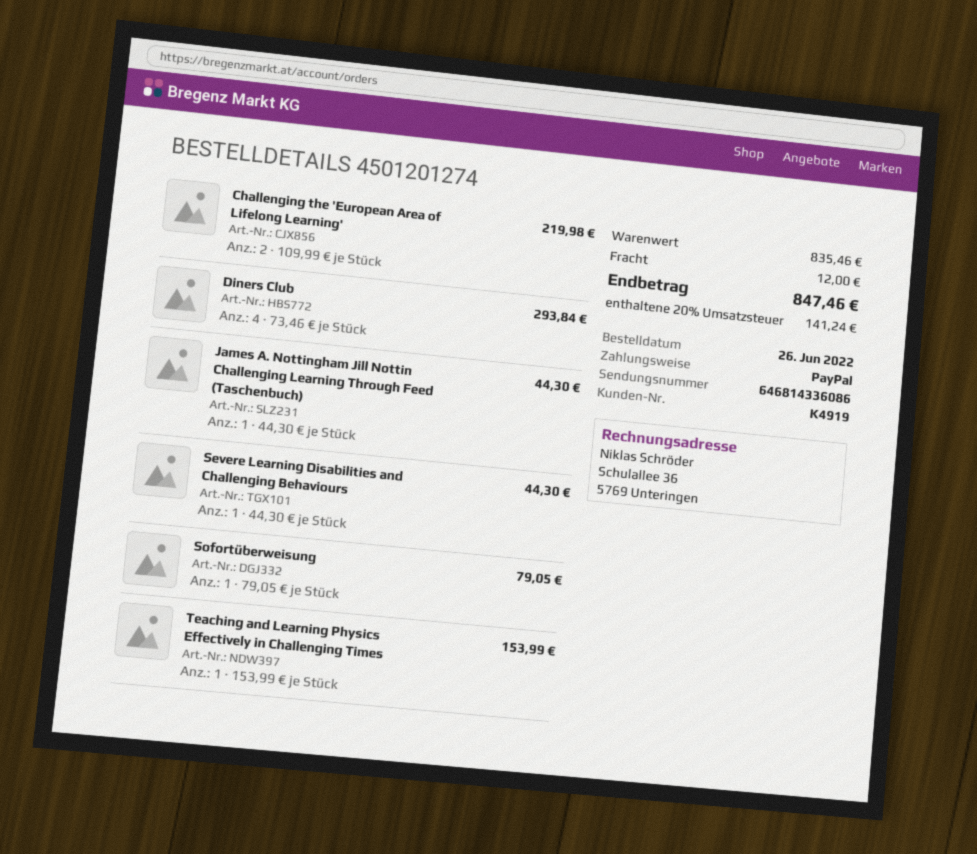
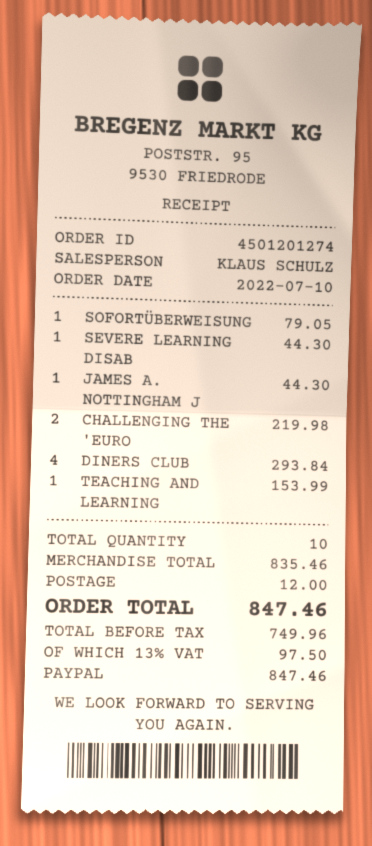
order date: 2022-06-26 -> 2022-07-10
tax: 20% = 141.24 -> 13% = 97.50

